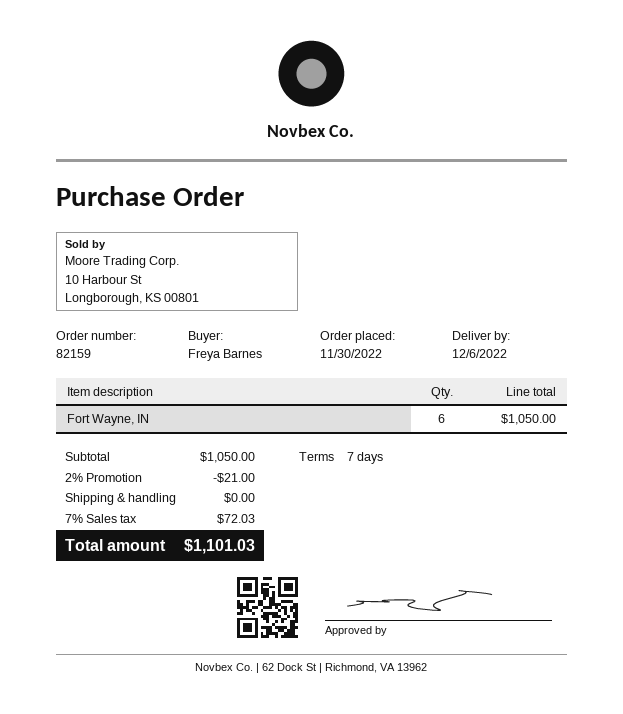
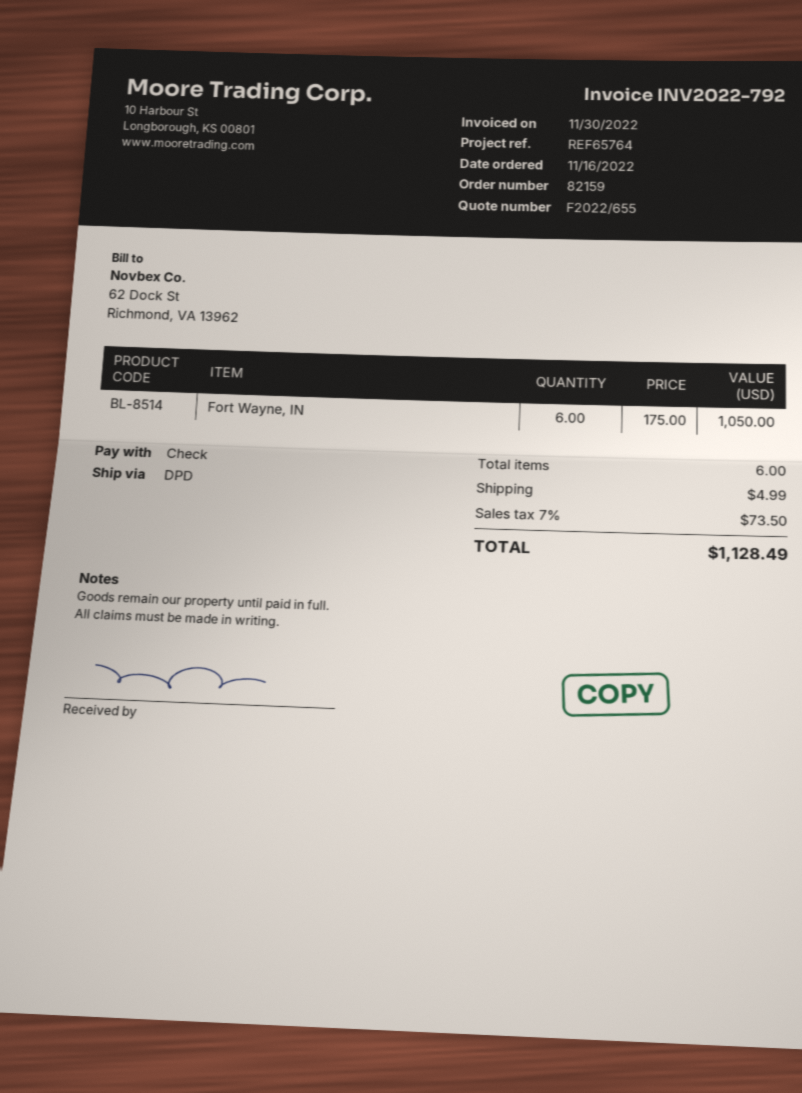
order date: 2022-11-30 -> 2022-11-16
discount: 2% = 21.00 -> none
shipping: 0.00 -> 4.99
tax: 7% = 72.03 -> 7% = 73.50
total: 1101.03 -> 1128.49

